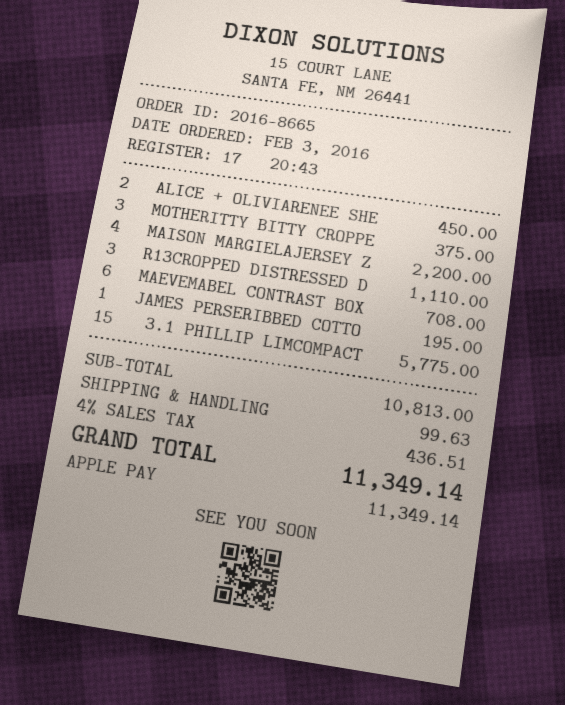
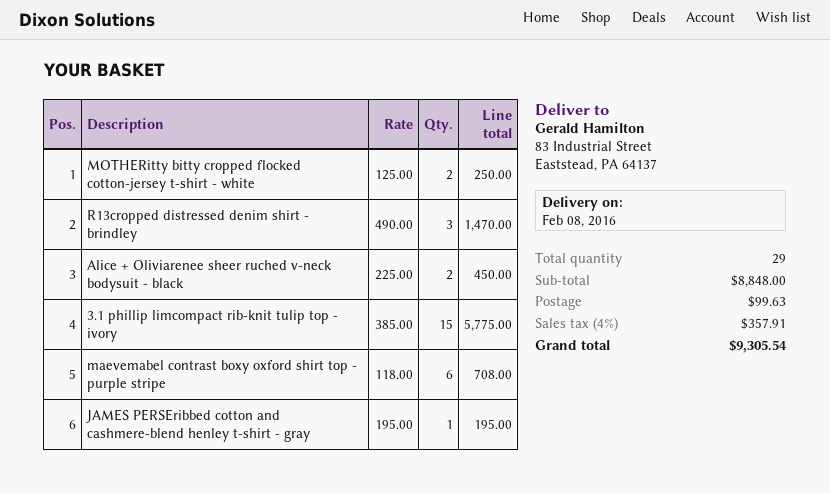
MOTHERITTY BITTY CROPPE: 3 for 375.00 -> 2 for 250.00
MAISON MARGIELAJERSEY Z: 4 for 2200.00 -> none
R13CROPPED DISTRESSED D: 3 for 1110.00 -> 3 for 1470.00
subtotal: 10813.00 -> 8848.00
tax: 4% = 436.51 -> 4% = 357.91
total: 11349.14 -> 9305.54

